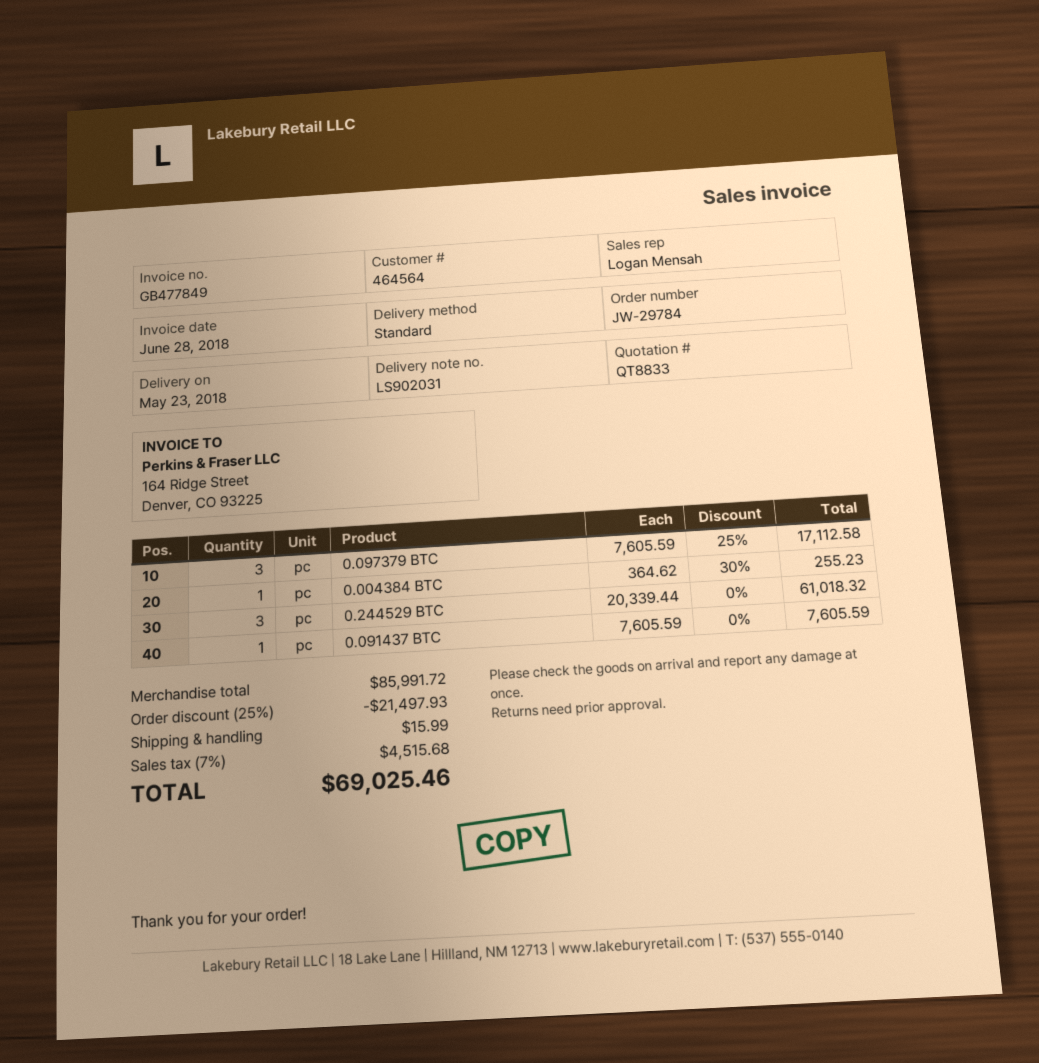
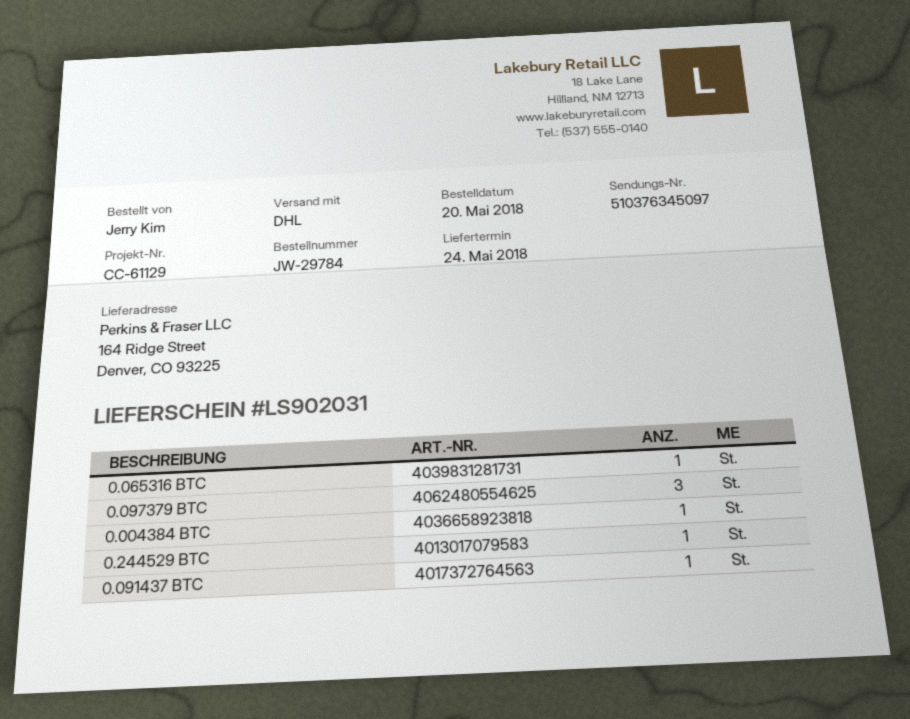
delivery date: 2018-05-23 -> 2018-05-24
shipping method: standard -> DHL
0.244529 BTC: 3 -> 1
0.065316 BTC: none -> 1

